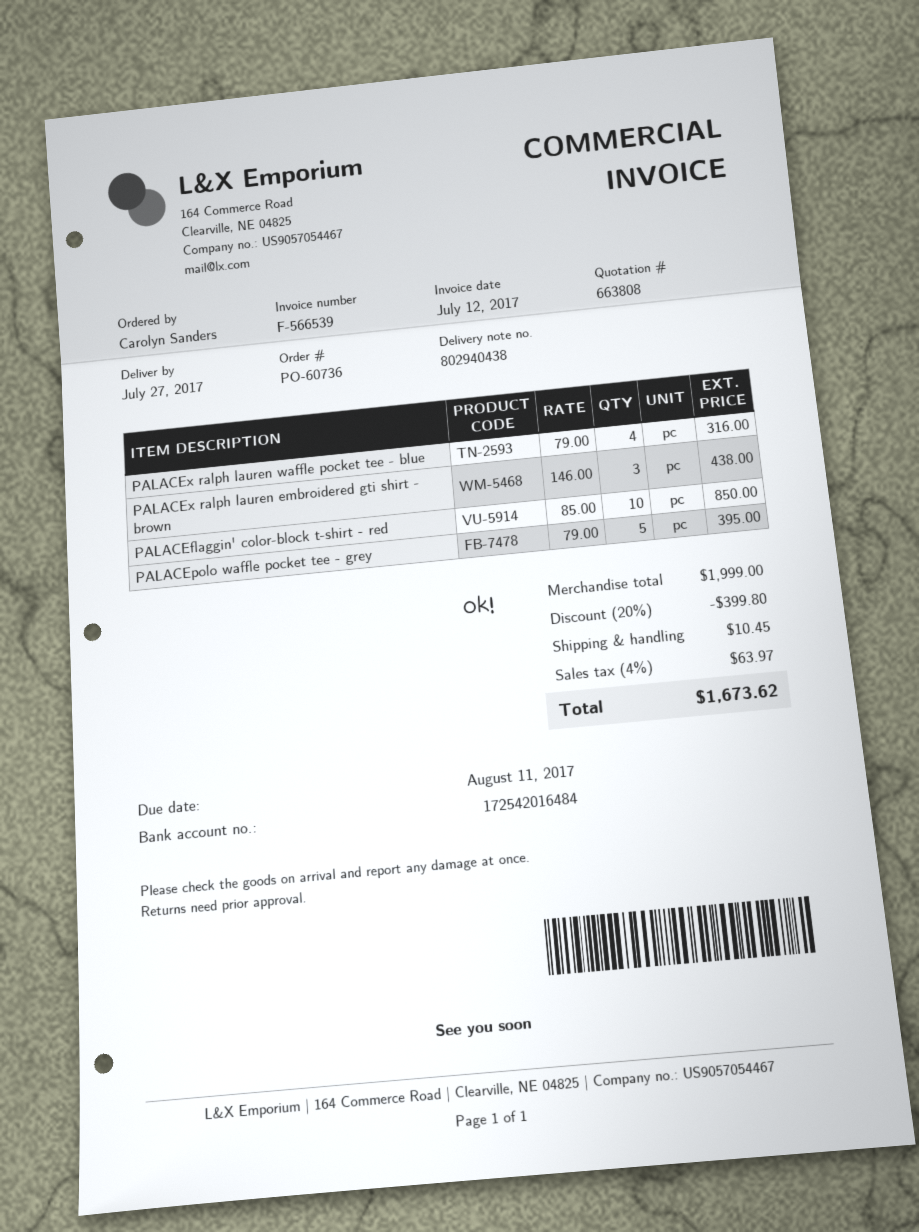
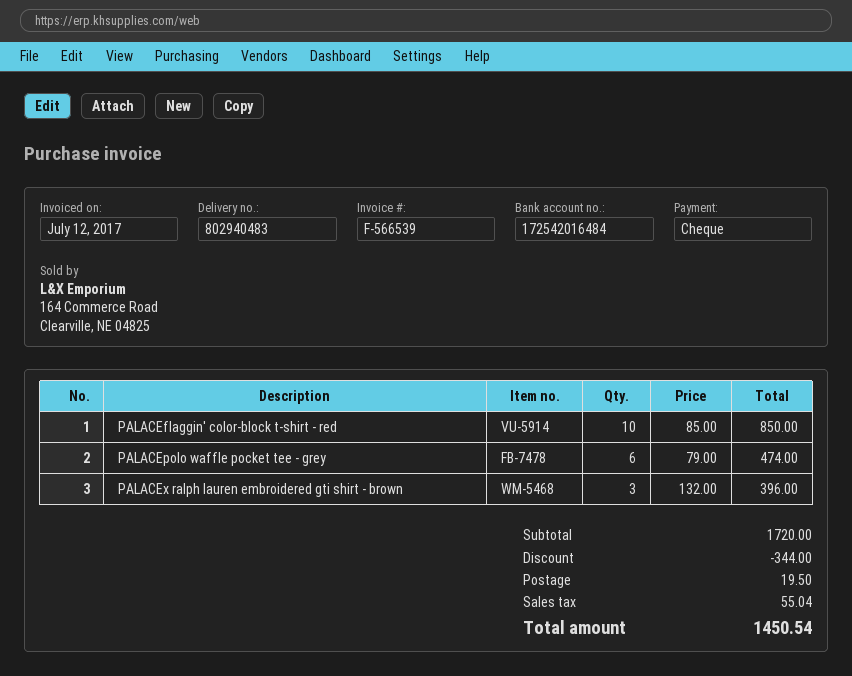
delivery note number: 802940438 -> 802940483
PALACEx ralph lauren waffle pocket tee - blue: 4 x 79.00 = 316.00 -> none
PALACEx ralph lauren embroidered gti shirt - brown: 3 x 146.00 = 438.00 -> 3 x 132.00 = 396.00
PALACEpolo waffle pocket tee - grey: 5 x 79.00 = 395.00 -> 6 x 79.00 = 474.00
subtotal: 1999.00 -> 1720.00
discount: 399.80 -> 344.00
shipping: 10.45 -> 19.50
tax: 63.97 -> 55.04
total: 1673.62 -> 1450.54

